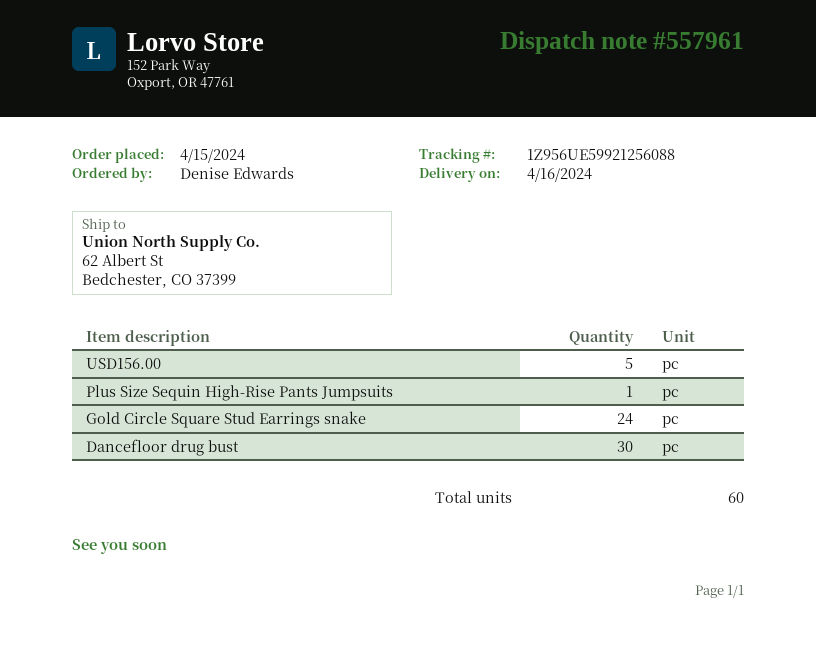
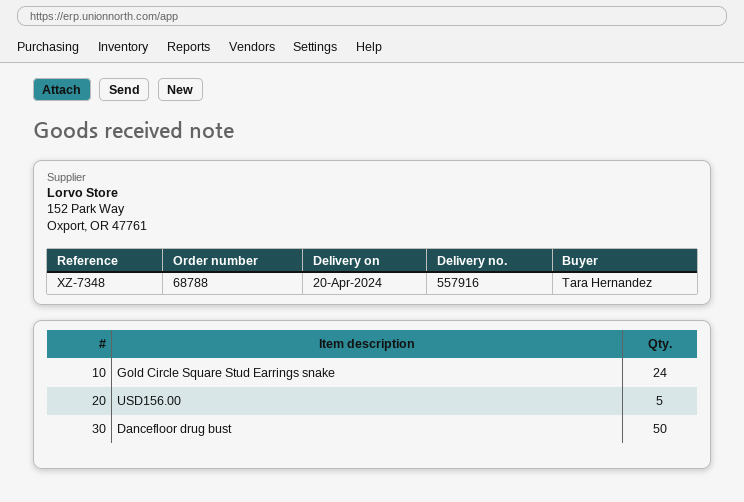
delivery note number: 557961 -> 557916
delivery date: 2024-04-16 -> 2024-04-20
ordered by: Denise Edwards -> Tara Hernandez
Plus Size Sequin High-Rise Pants Jumpsuits: 1 -> none
Dancefloor drug bust: 30 -> 50

